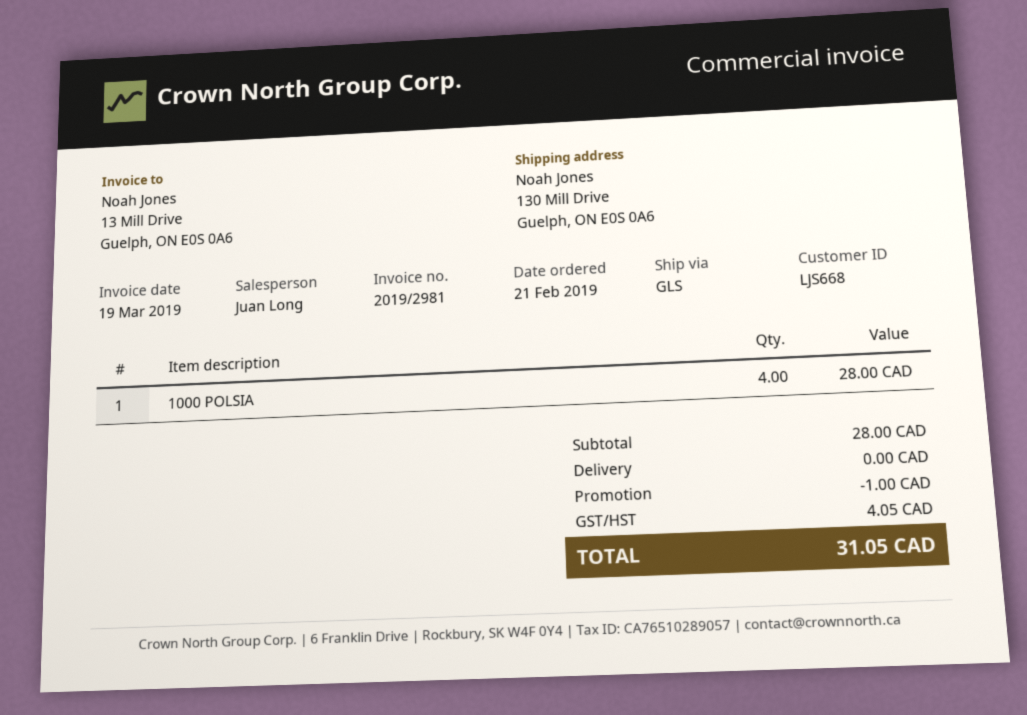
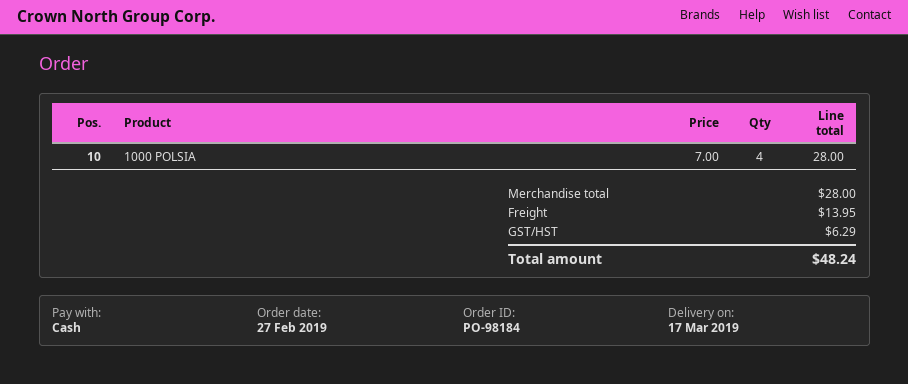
order date: 2019-02-21 -> 2019-02-27
discount: 1.00 -> none
shipping: 0.00 -> 13.95
tax: 4.05 -> 6.29
total: 31.05 -> 48.24

